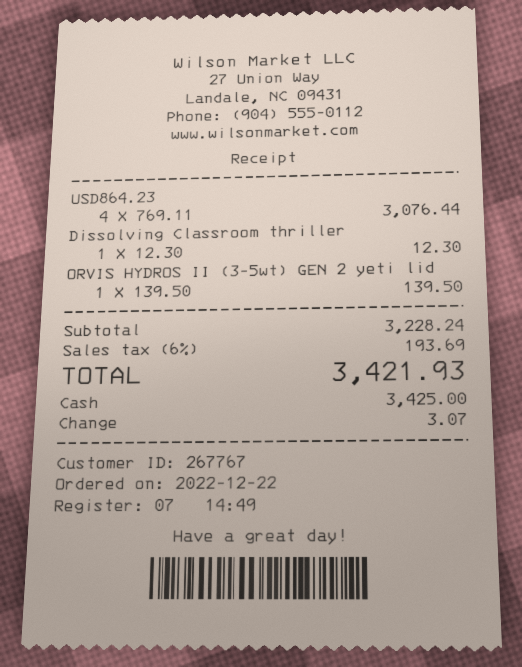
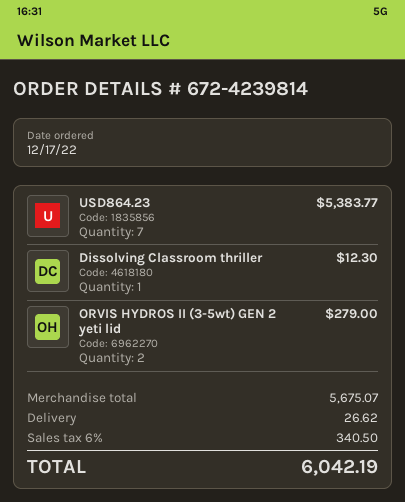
order date: 2022-12-22 -> 2022-12-17
USD864.23: 4 for 3076.44 -> 7 for 5383.77
ORVIS HYDROS II (3-5wt) GEN 2 yeti lid: 1 for 139.50 -> 2 for 279.00
subtotal: 3228.24 -> 5675.07
shipping: none -> 26.62
tax: 6% = 193.69 -> 6% = 340.50
total: 3421.93 -> 6042.19

